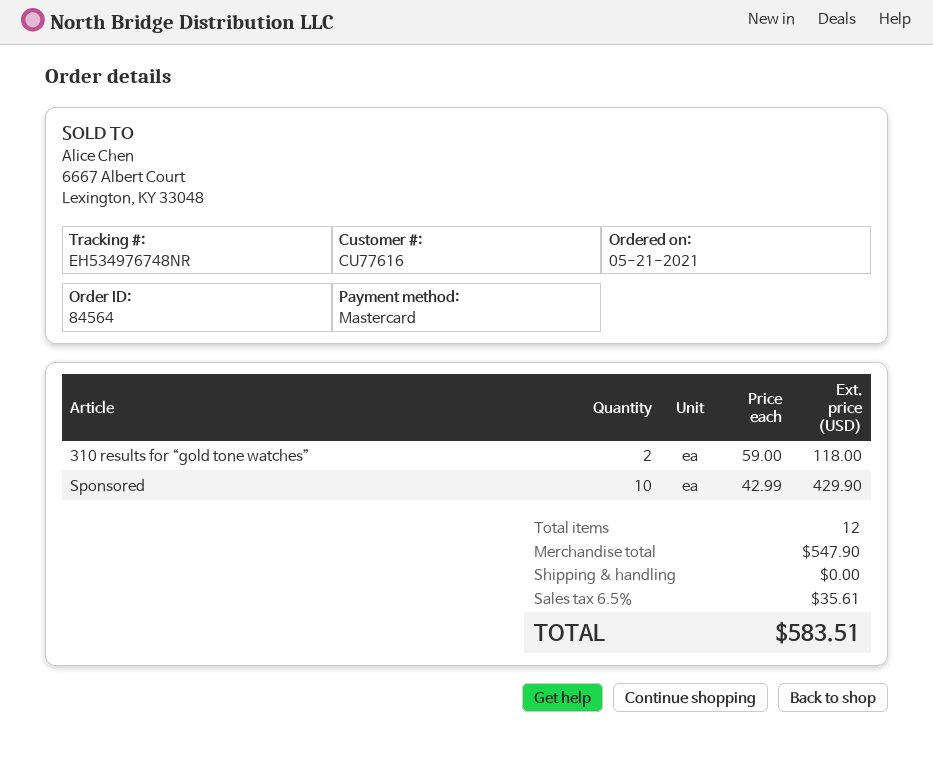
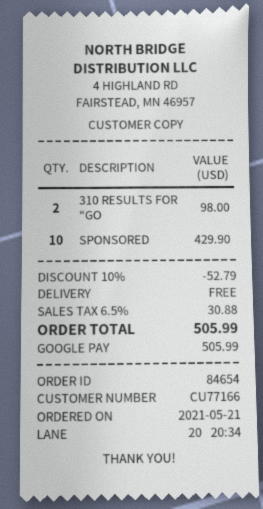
order number: 84564 -> 84654
customer number: CU77616 -> CU77166
payment method: Mastercard -> Google Pay
310 results for “gold tone watches”: 2 for 118.00 -> 2 for 98.00
discount: none -> 10% = 52.79
tax: 6.5% = 35.61 -> 6.5% = 30.88
total: 583.51 -> 505.99

